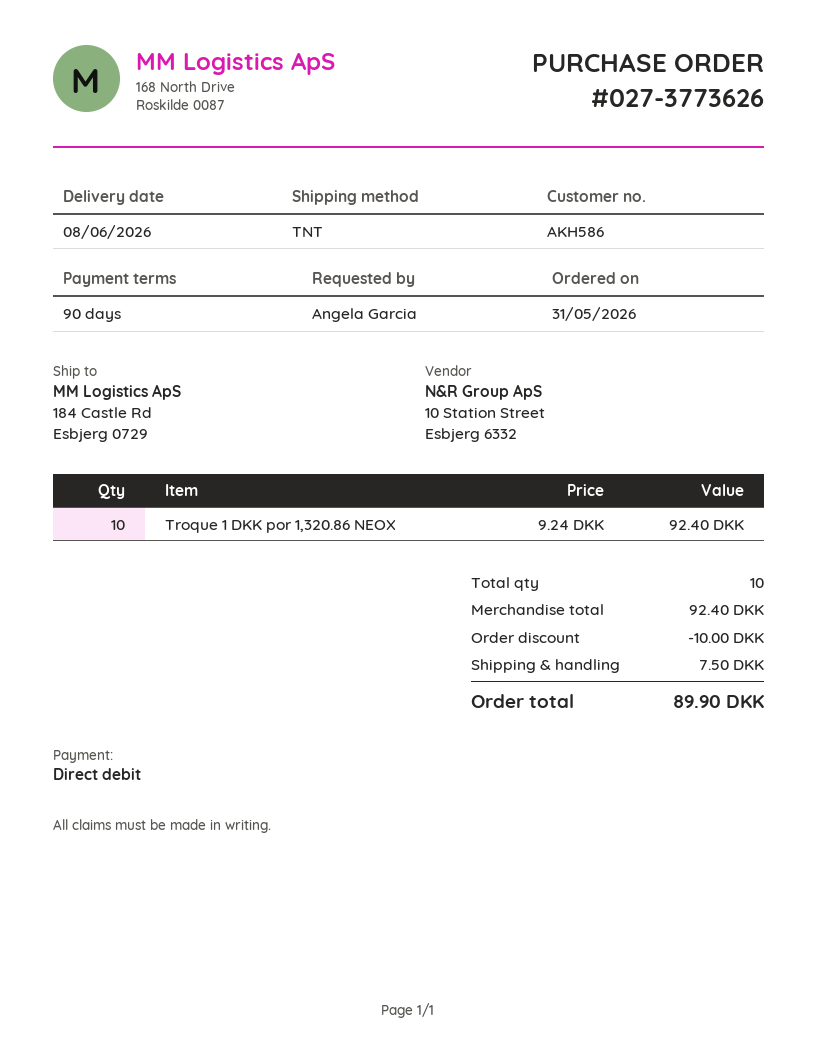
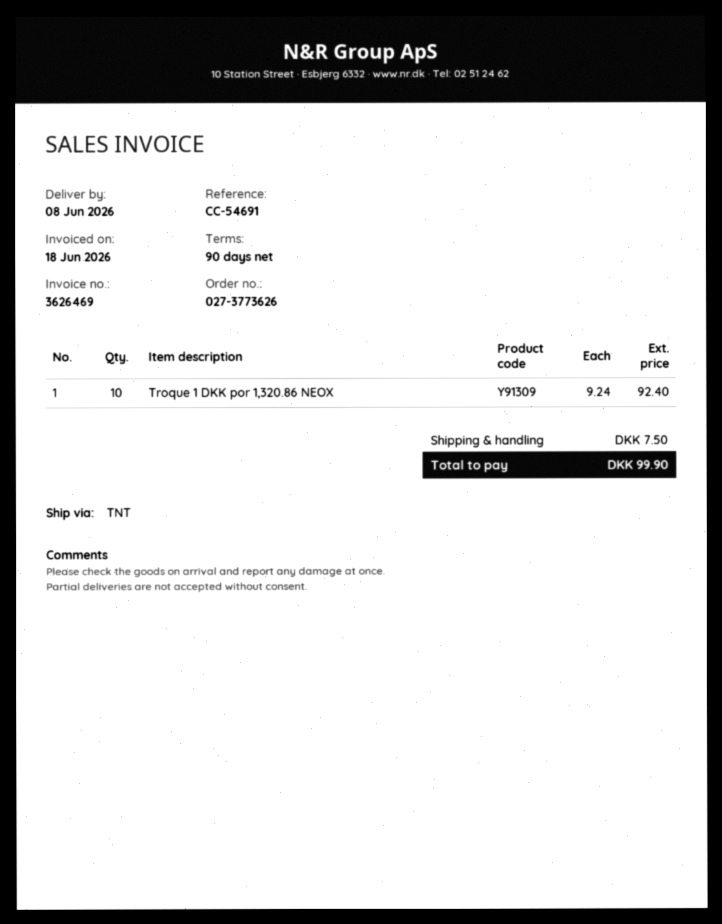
discount: 10.00 -> none
total: 89.90 -> 99.90

